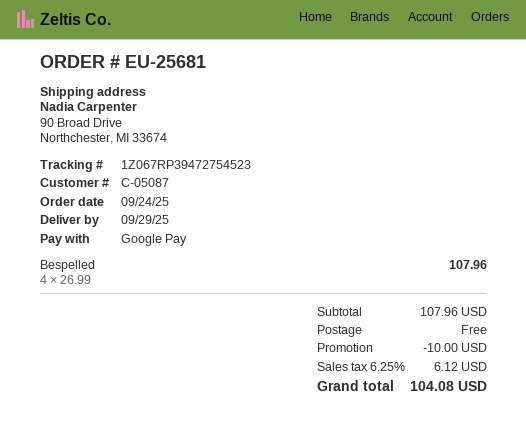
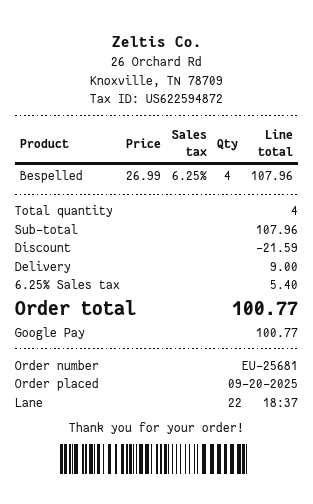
order date: 2025-09-24 -> 2025-09-20
discount: 10.00 -> 21.59
shipping: 0.00 -> 9.00
tax: 6.25% = 6.12 -> 6.25% = 5.40
total: 104.08 -> 100.77

